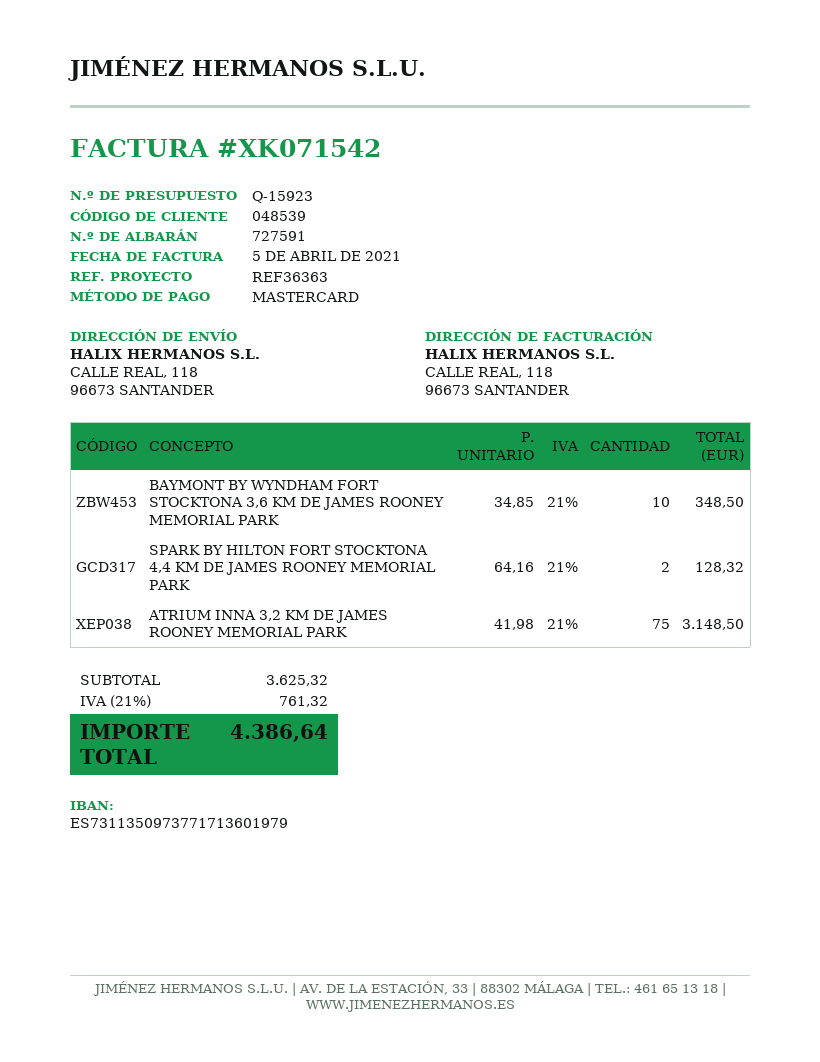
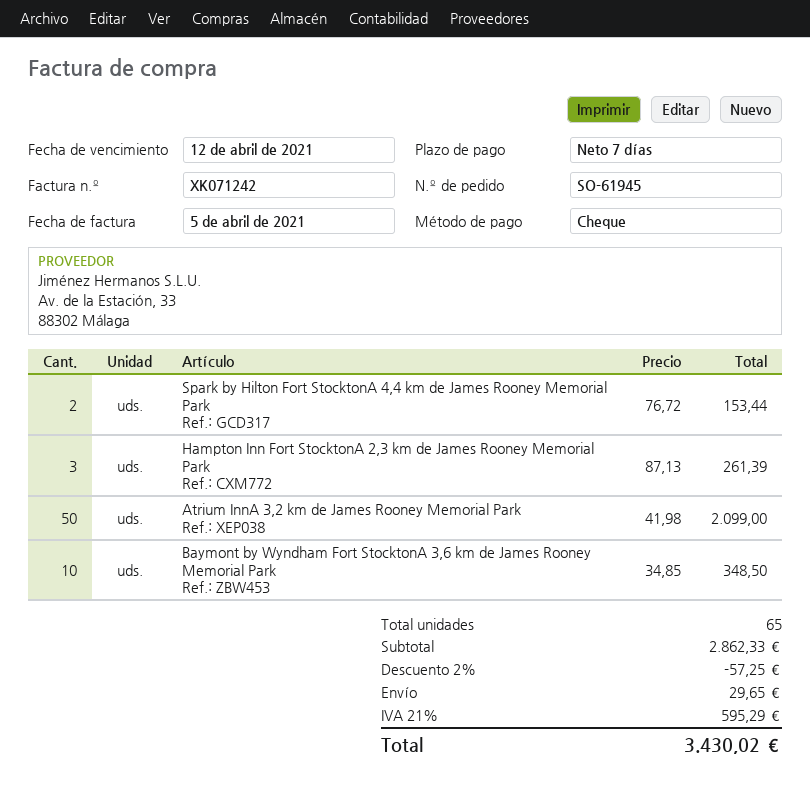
invoice number: XK071542 -> XK071242
payment method: Mastercard -> cheque
SPARK BY HILTON FORT STOCKTONA 4,4 KM DE JAMES ROONEY MEMORIAL PARK: 2 x 64.16 = 128.32 -> 2 x 76.72 = 153.44
ATRIUM INNA 3,2 KM DE JAMES ROONEY MEMORIAL PARK: 75 x 41.98 = 3148.50 -> 50 x 41.98 = 2099.00
Hampton Inn Fort StocktonA 2,3 km de James Rooney Memorial Park: none -> 3 x 87.13 = 261.39
subtotal: 3625.32 -> 2862.33
discount: none -> 2% = 57.25
shipping: none -> 29.65
tax: 21% = 761.32 -> 21% = 595.29
total: 4386.64 -> 3430.02

